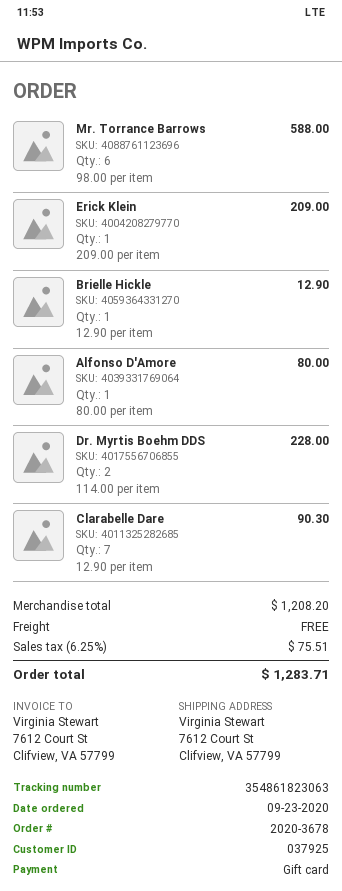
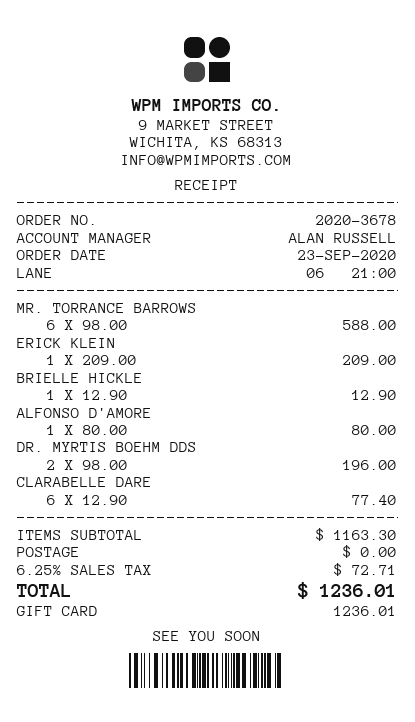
Dr. Myrtis Boehm DDS: 2 x 114.00 = 228.00 -> 2 x 98.00 = 196.00
Clarabelle Dare: 7 x 12.90 = 90.30 -> 6 x 12.90 = 77.40
subtotal: 1208.20 -> 1163.30
tax: 6.25% = 75.51 -> 6.25% = 72.71
total: 1283.71 -> 1236.01

